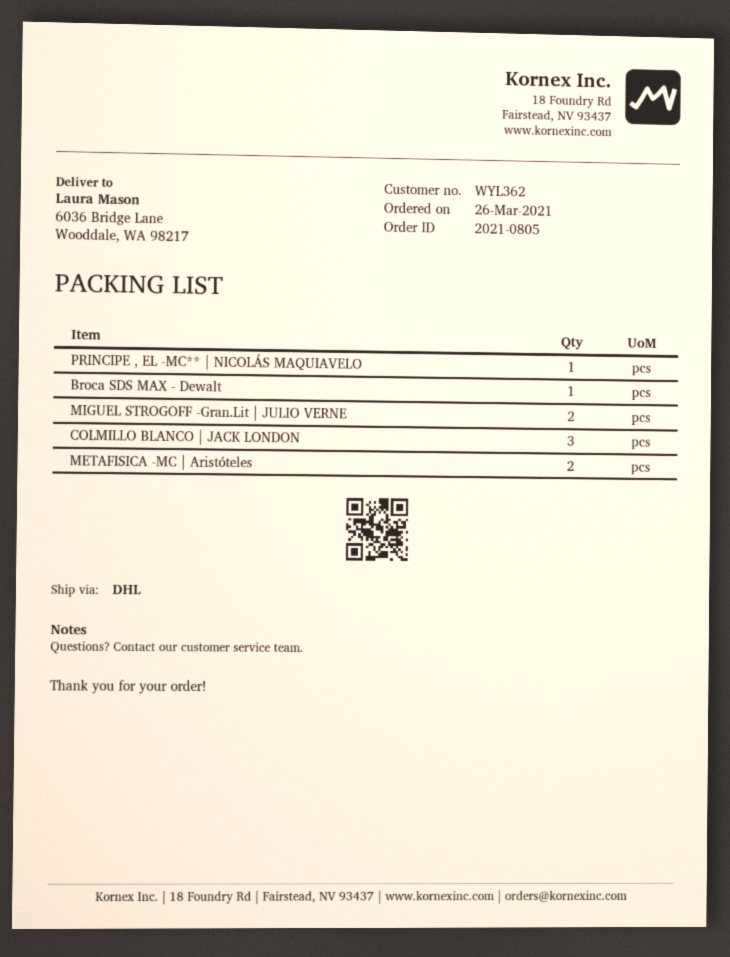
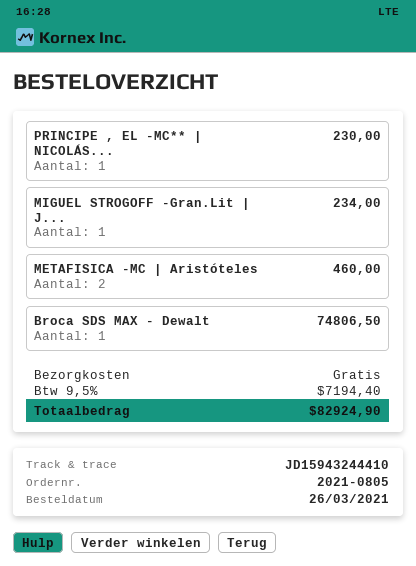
MIGUEL STROGOFF -Gran.Lit | JULIO VERNE: 2 -> 1
COLMILLO BLANCO | JACK LONDON: 3 -> none

